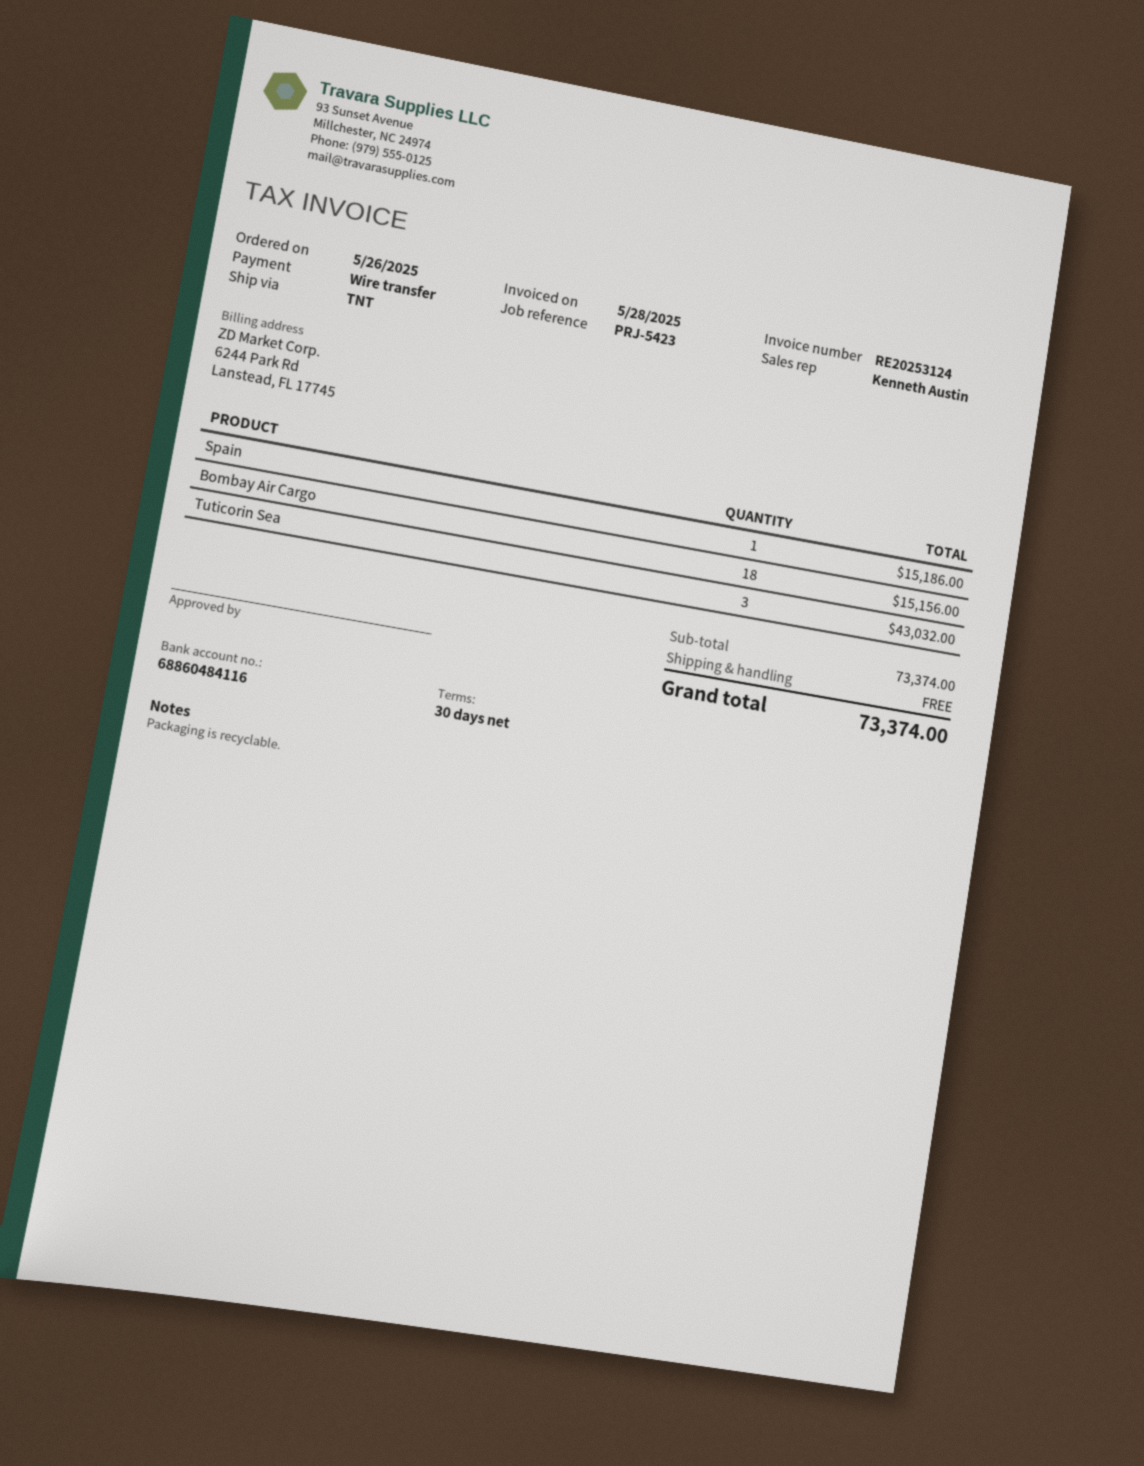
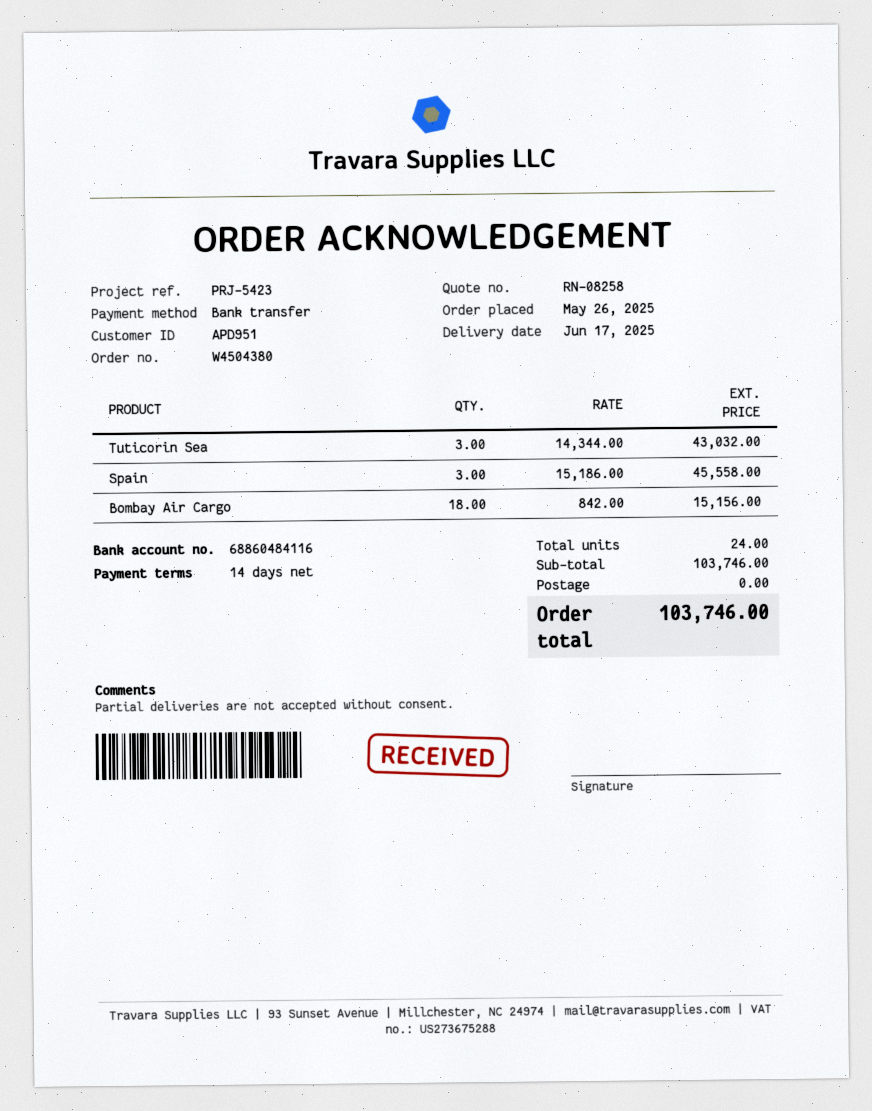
payment terms: 30 days -> 14 days
Spain: 1 for 15186.00 -> 3 for 45558.00
subtotal: 73374.00 -> 103746.00
total: 73374.00 -> 103746.00

